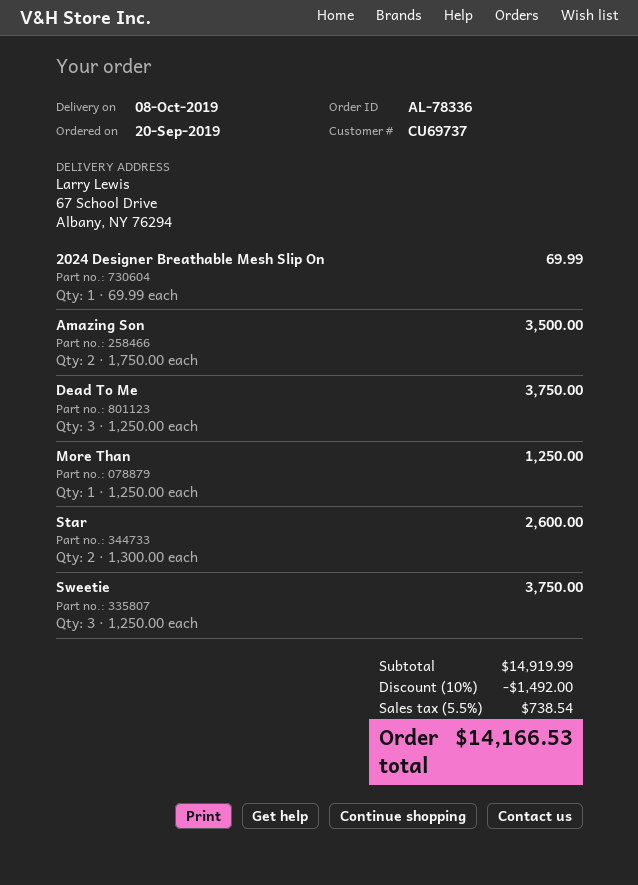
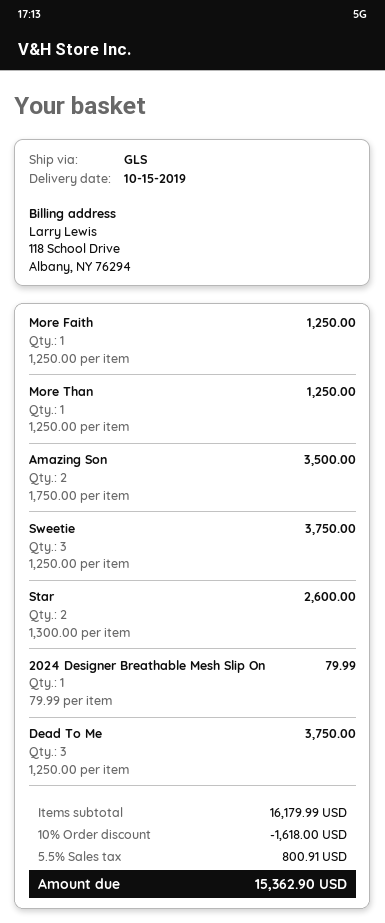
delivery date: 2019-10-08 -> 2019-10-15
2024 Designer Breathable Mesh Slip On: 1 x 69.99 = 69.99 -> 1 x 79.99 = 79.99
More Faith: none -> 1 x 1250.00 = 1250.00
subtotal: 14919.99 -> 16179.99
discount: 10% = 1492.00 -> 10% = 1618.00
tax: 5.5% = 738.54 -> 5.5% = 800.91
total: 14166.53 -> 15362.90

